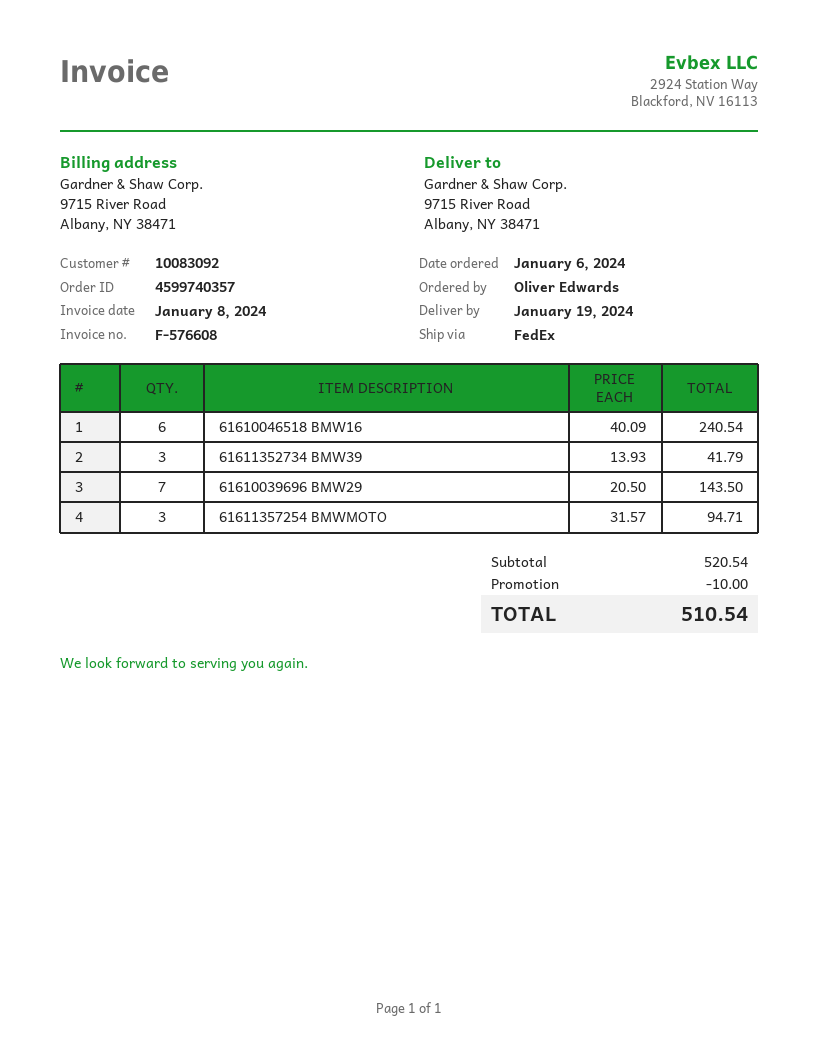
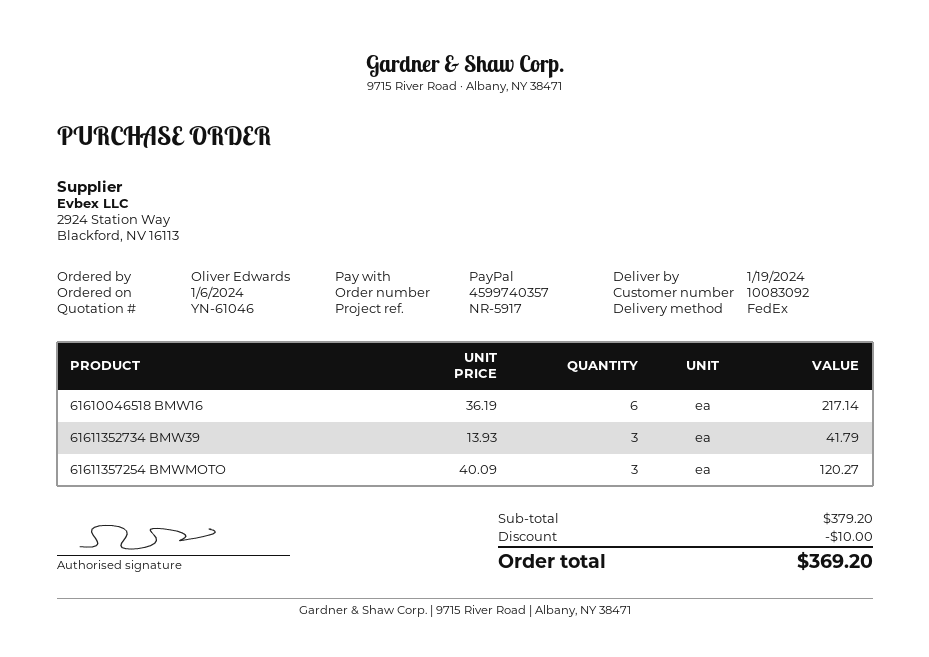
61610046518 BMW16: 6 x 40.09 = 240.54 -> 6 x 36.19 = 217.14
61610039696 BMW29: 7 x 20.50 = 143.50 -> none
61611357254 BMWMOTO: 3 x 31.57 = 94.71 -> 3 x 40.09 = 120.27
subtotal: 520.54 -> 379.20
total: 510.54 -> 369.20

